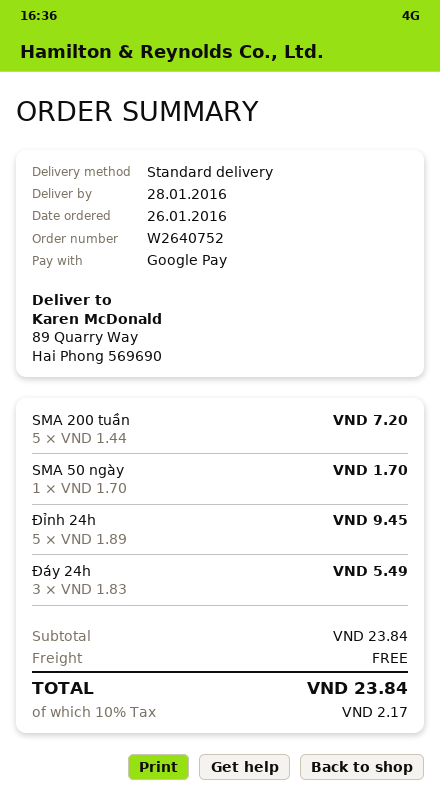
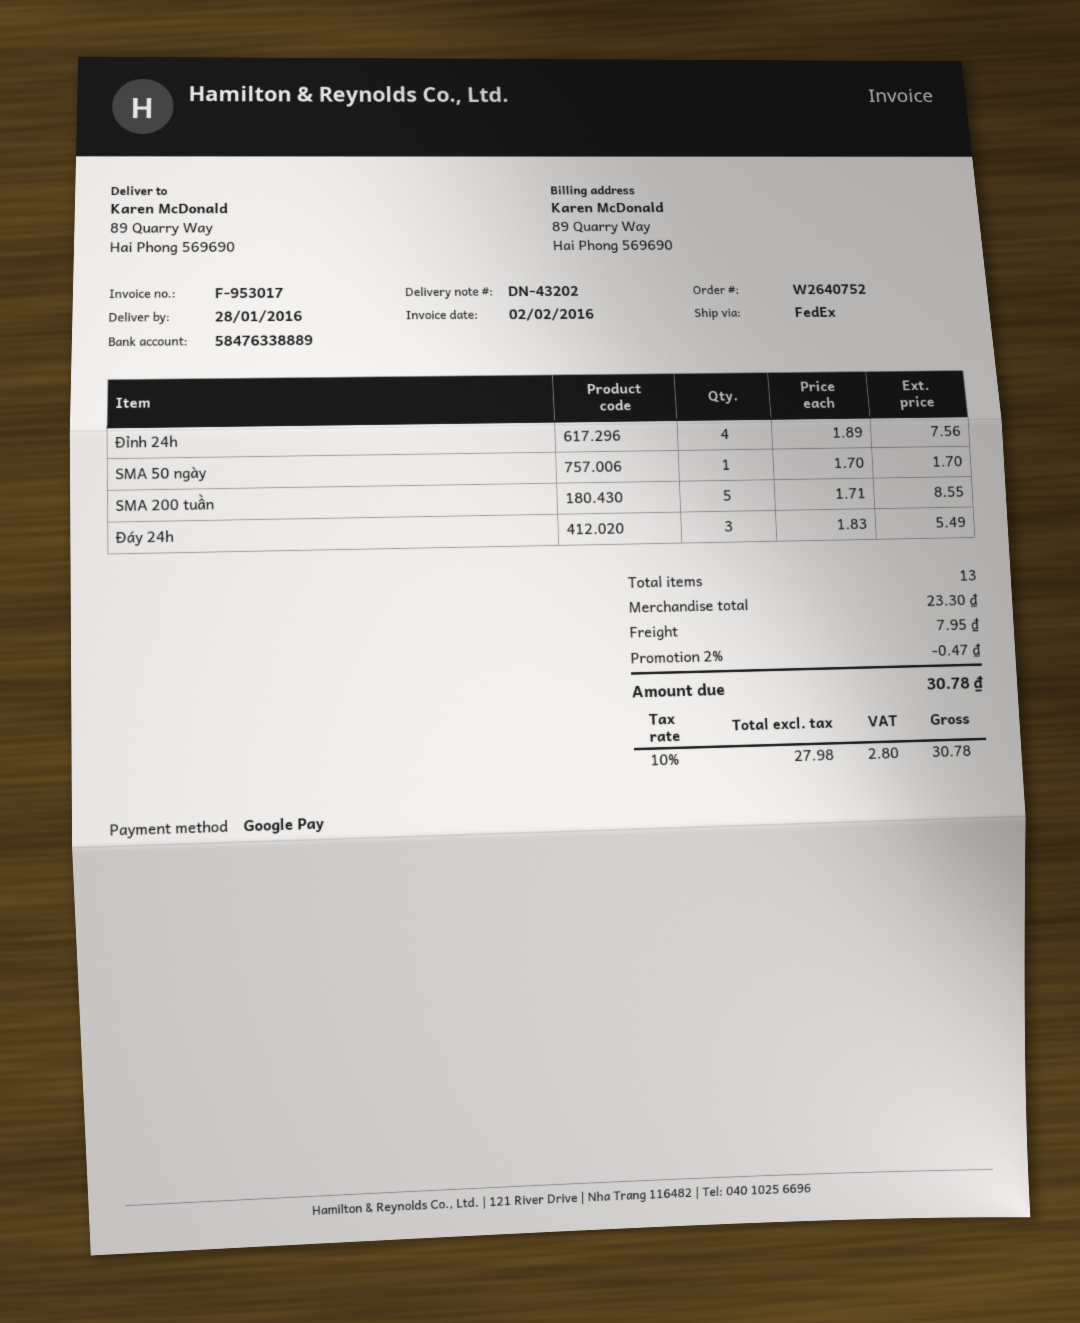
shipping method: standard -> FedEx
SMA 200 tuần: 5 x 1.44 = 7.20 -> 5 x 1.71 = 8.55
Đỉnh 24h: 5 x 1.89 = 9.45 -> 4 x 1.89 = 7.56
subtotal: 23.84 -> 23.30
discount: none -> 2% = 0.47
shipping: 0.00 -> 7.95
tax: 10% = 2.17 -> 10% = 2.80
total: 23.84 -> 30.78

